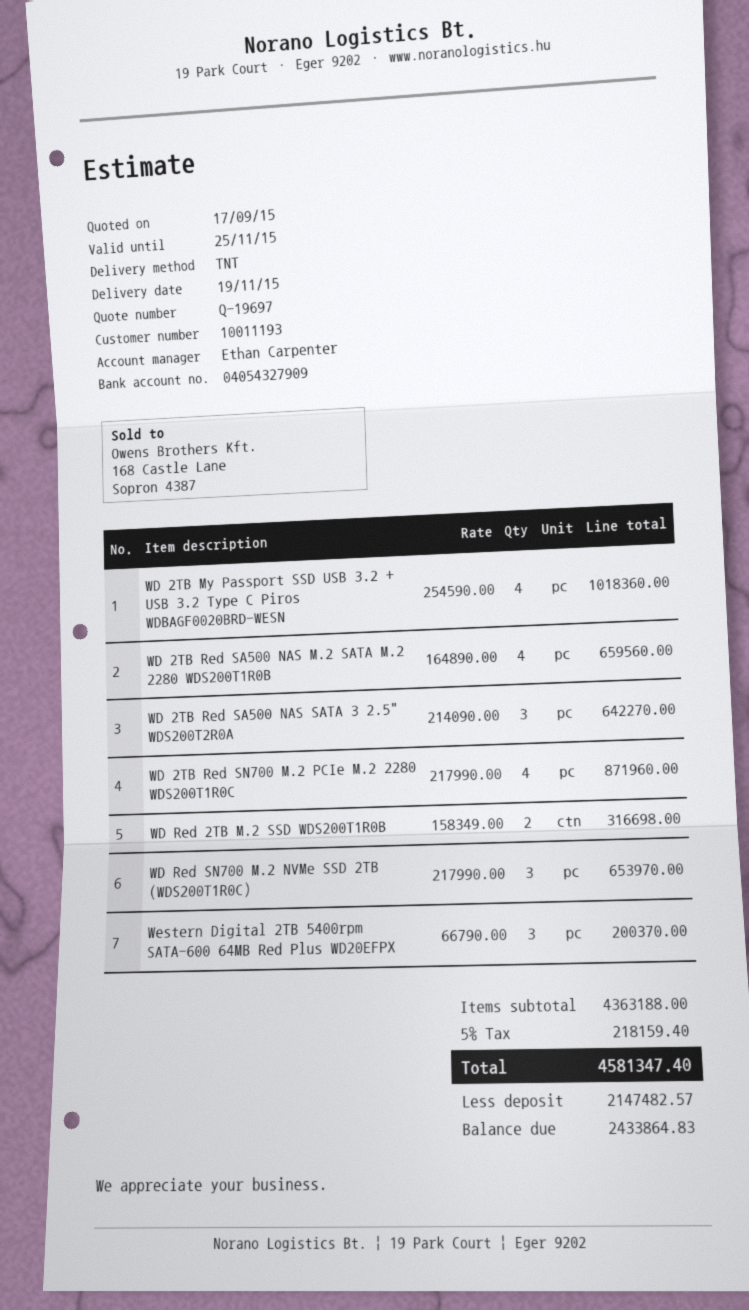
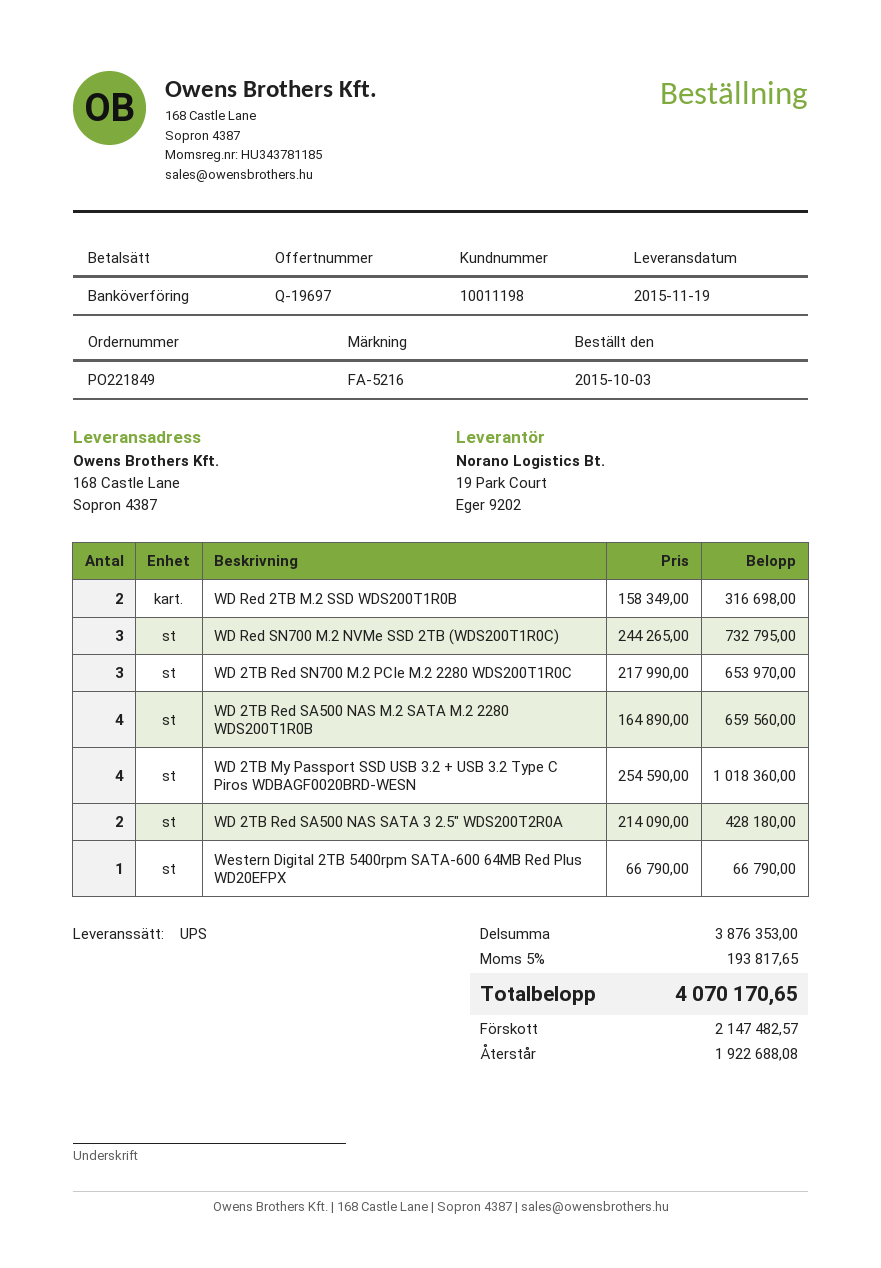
customer number: 10011193 -> 10011198
shipping method: TNT -> UPS
WD 2TB Red SA500 NAS SATA 3 2.5" WDS200T2R0A: 3 x 214090.00 = 642270.00 -> 2 x 214090.00 = 428180.00
WD 2TB Red SN700 M.2 PCIe M.2 2280 WDS200T1R0C: 4 x 217990.00 = 871960.00 -> 3 x 217990.00 = 653970.00
WD Red SN700 M.2 NVMe SSD 2TB (WDS200T1R0C): 3 x 217990.00 = 653970.00 -> 3 x 244265.00 = 732795.00
Western Digital 2TB 5400rpm SATA-600 64MB Red Plus WD20EFPX: 3 x 66790.00 = 200370.00 -> 1 x 66790.00 = 66790.00
subtotal: 4363188.00 -> 3876353.00
tax: 5% = 218159.40 -> 5% = 193817.65
total: 4581347.40 -> 4070170.65
balance: 2433864.83 -> 1922688.08

